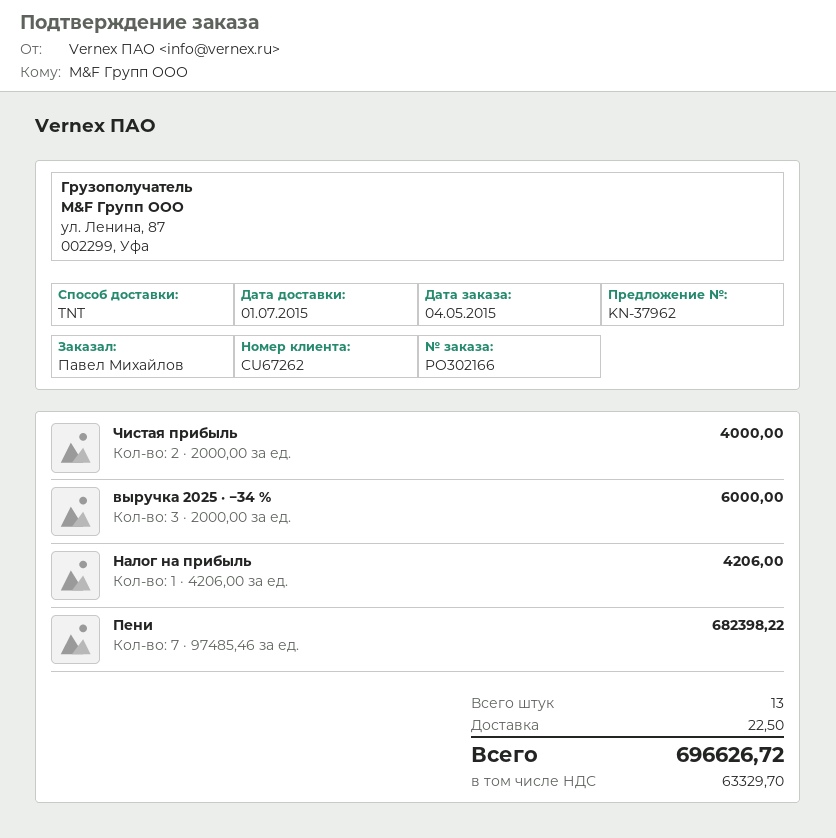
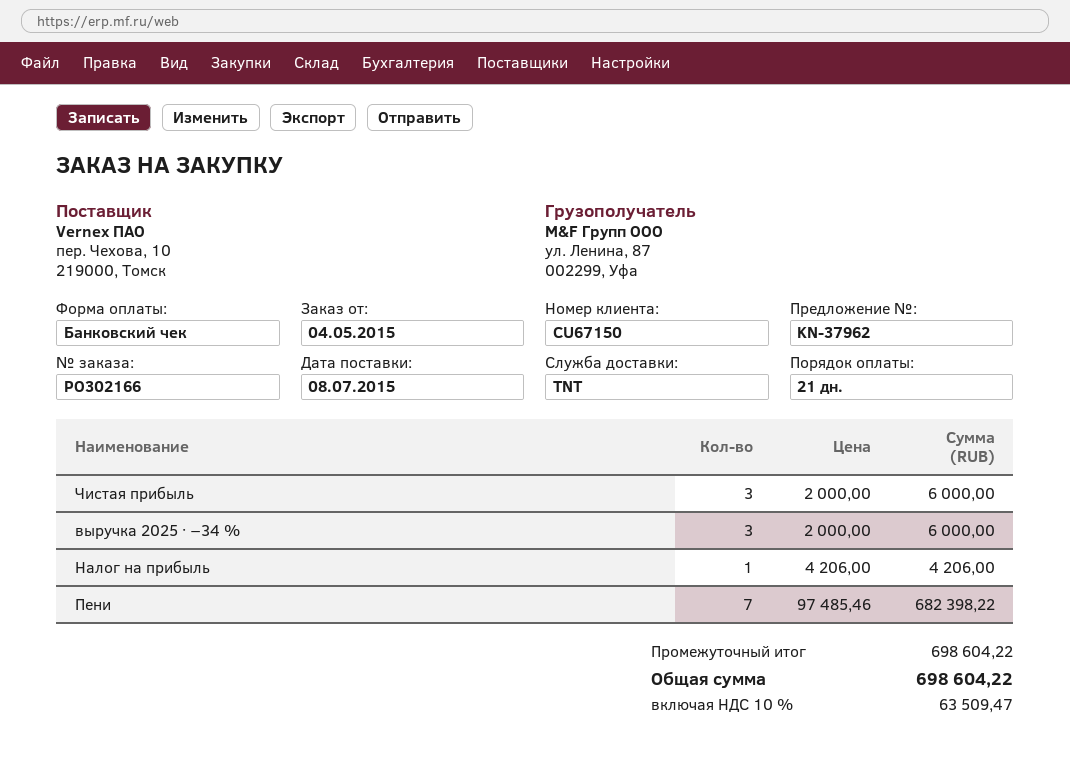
delivery date: 2015-07-01 -> 2015-07-08
customer number: CU67262 -> CU67150
Чистая прибыль: 2 x 2000.00 = 4000.00 -> 3 x 2000.00 = 6000.00
shipping: 22.50 -> none
tax: 63329.70 -> 63509.47
total: 696626.72 -> 698604.22

